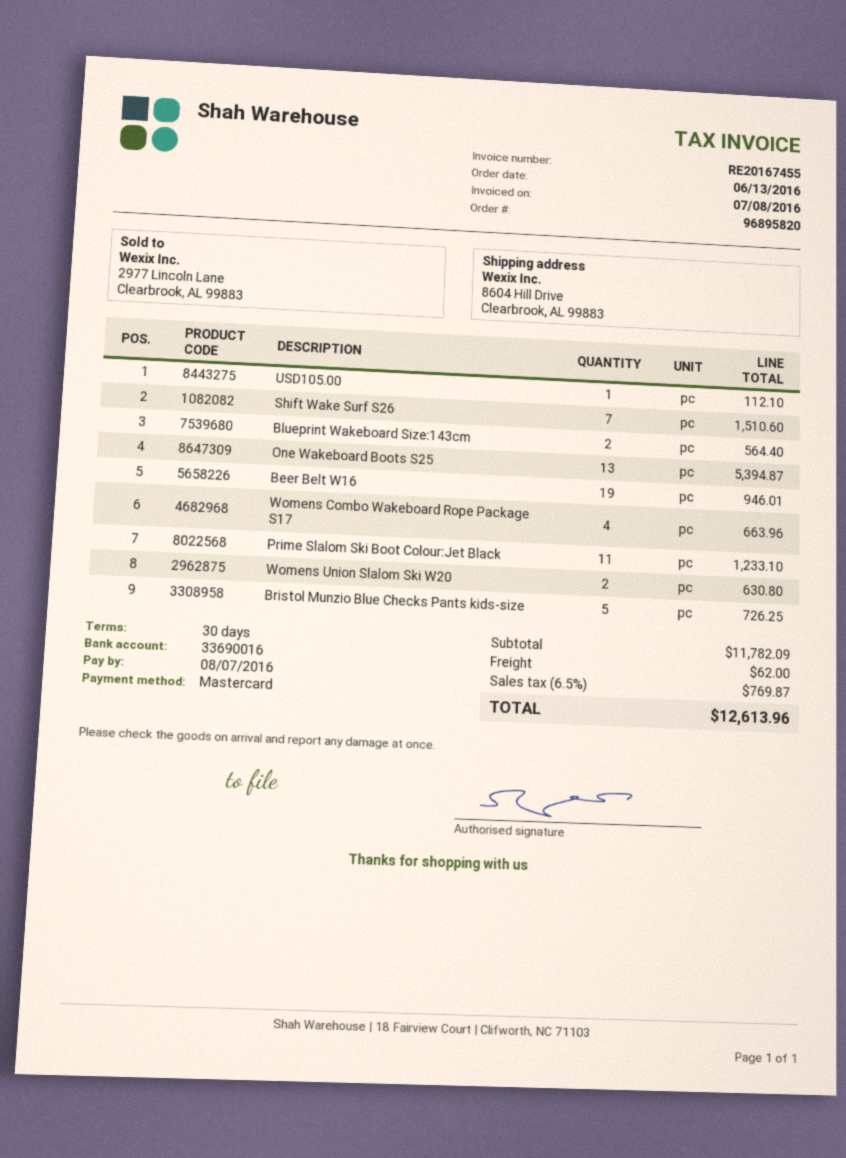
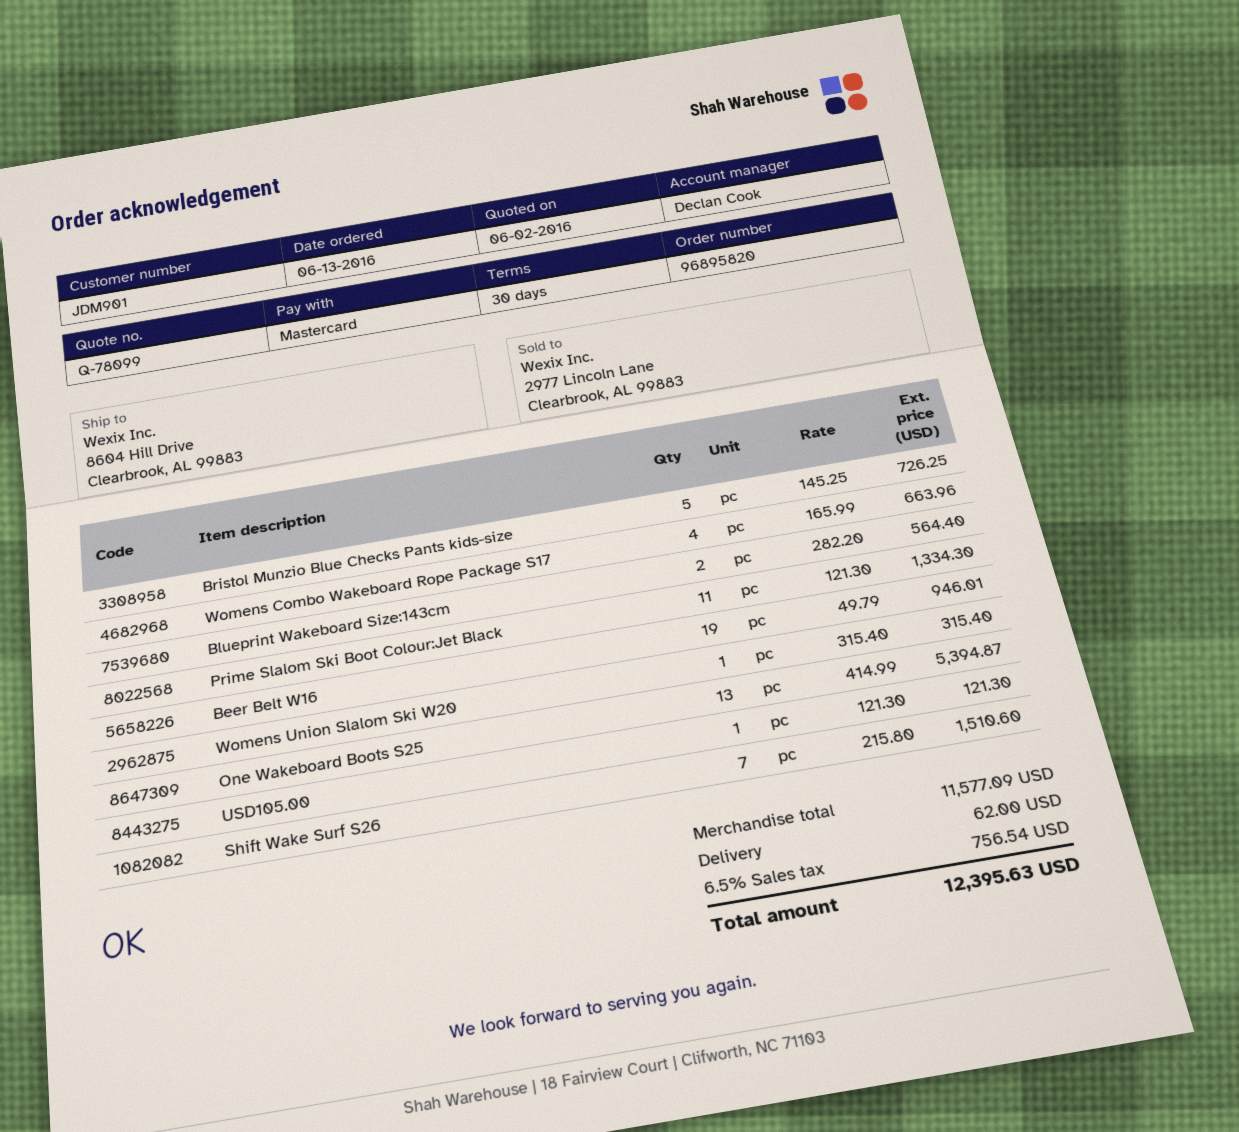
USD105.00: 1 for 112.10 -> 1 for 121.30
Prime Slalom Ski Boot Colour:Jet Black: 11 for 1233.10 -> 11 for 1334.30
Womens Union Slalom Ski W20: 2 for 630.80 -> 1 for 315.40
subtotal: 11782.09 -> 11577.09
tax: 6.5% = 769.87 -> 6.5% = 756.54
total: 12613.96 -> 12395.63

